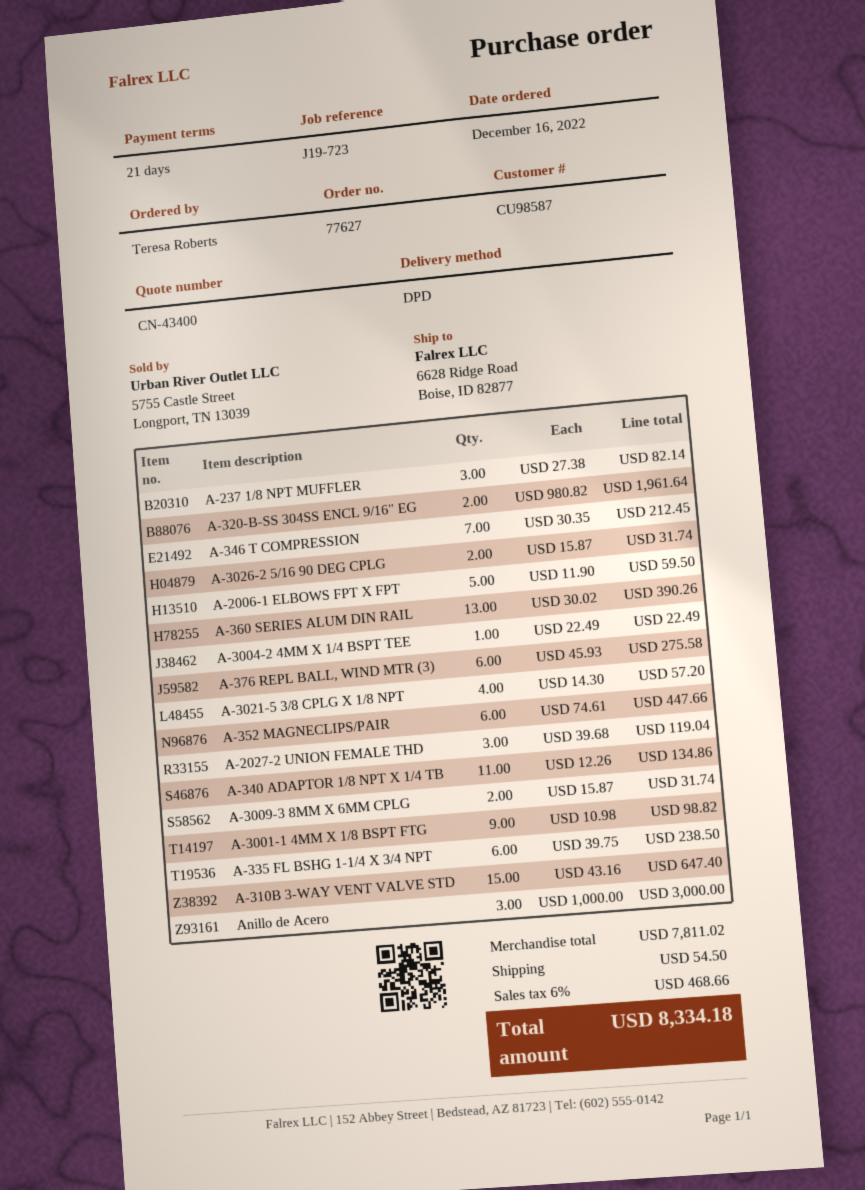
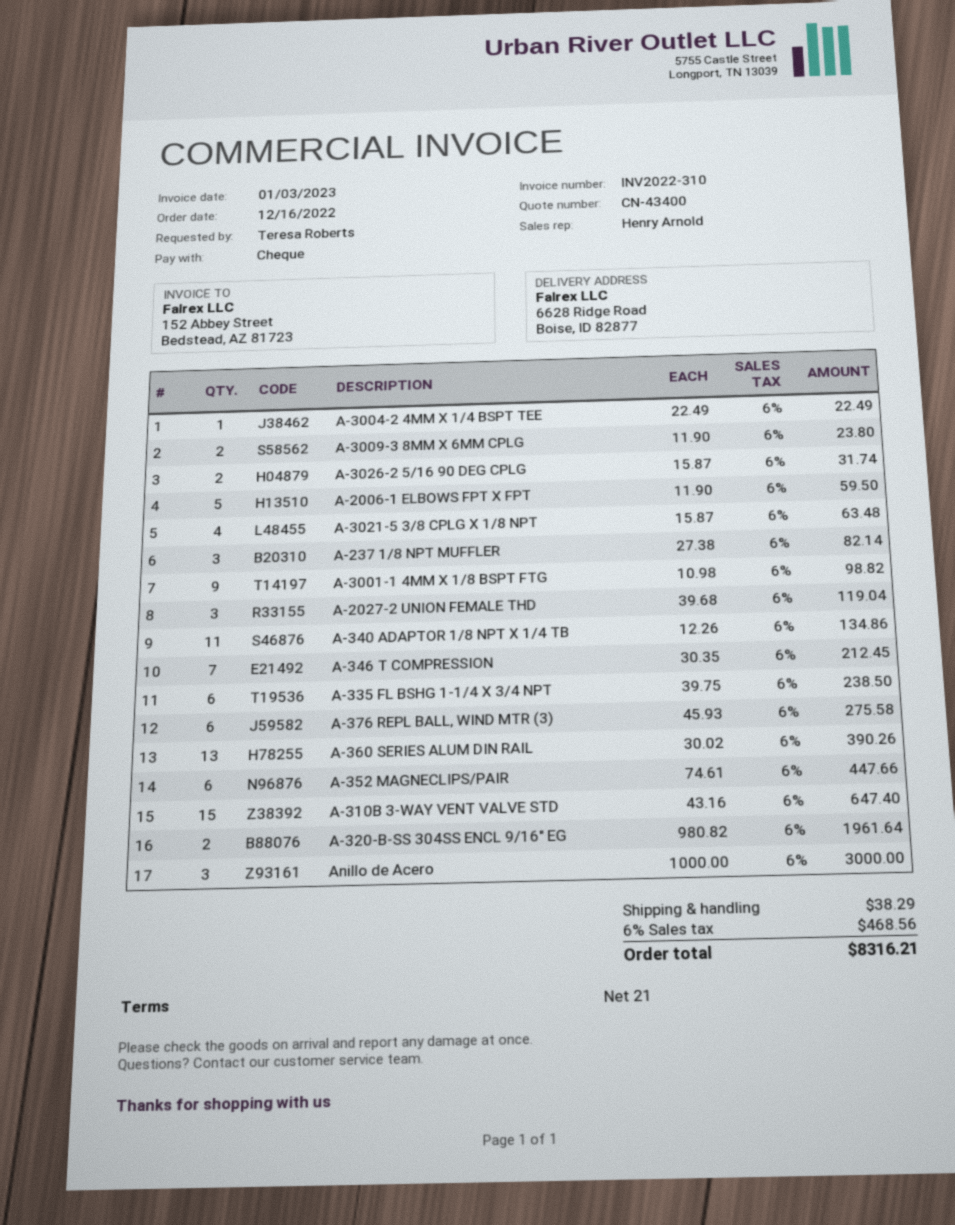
A-3021-5 3/8 CPLG X 1/8 NPT: 4 x 14.30 = 57.20 -> 4 x 15.87 = 63.48
A-3009-3 8MM X 6MM CPLG: 2 x 15.87 = 31.74 -> 2 x 11.90 = 23.80
shipping: 54.50 -> 38.29
tax: 6% = 468.66 -> 6% = 468.56
total: 8334.18 -> 8316.21

